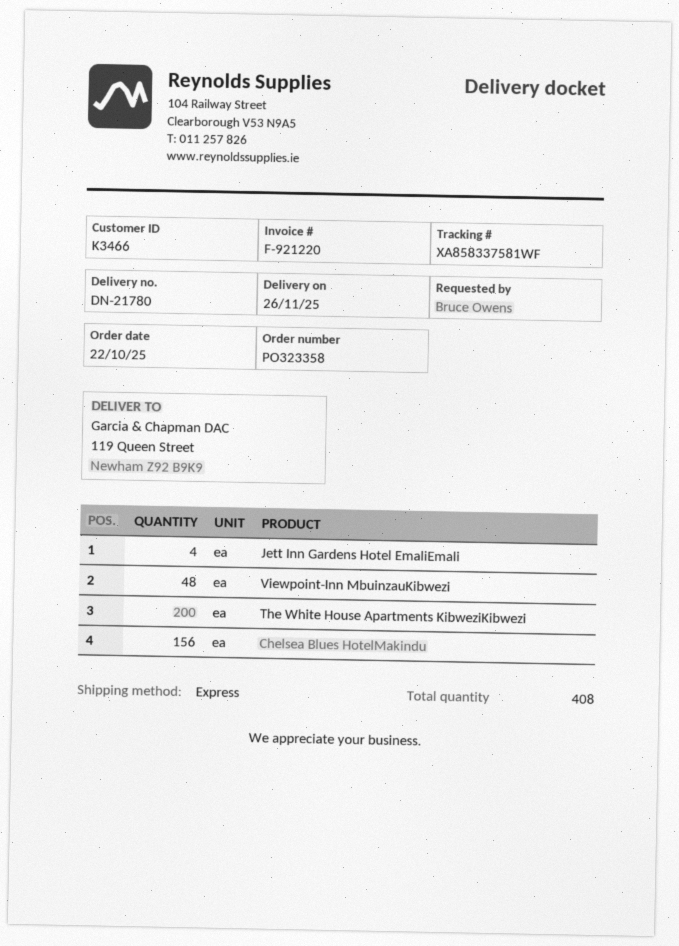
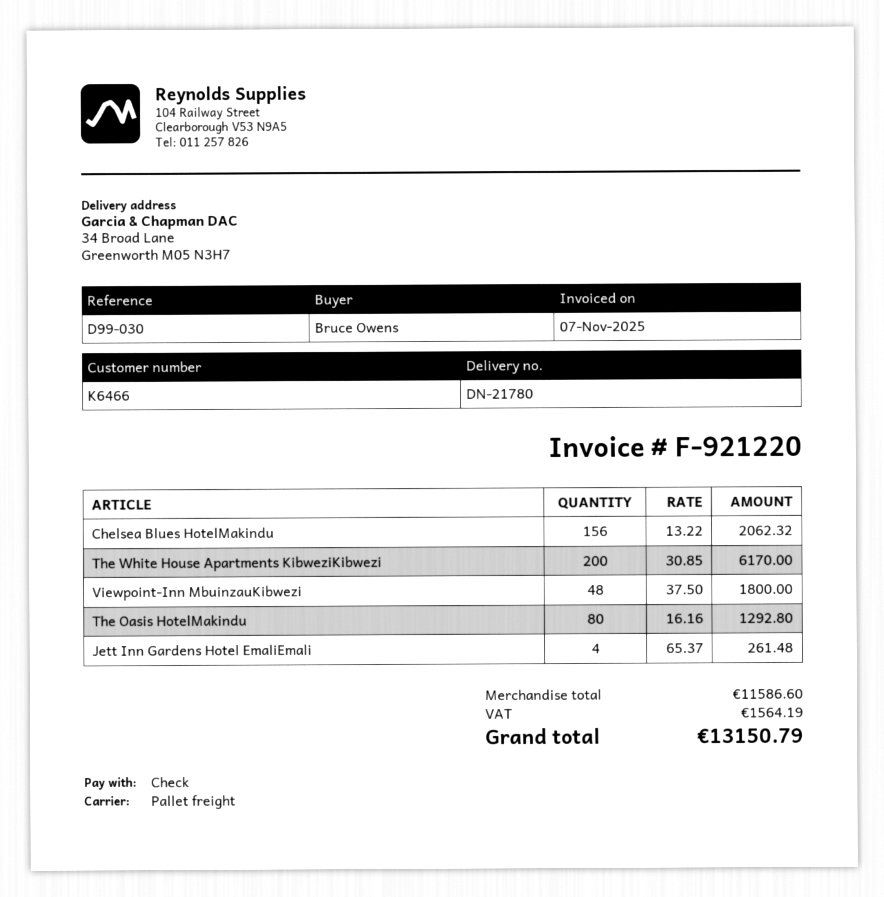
customer number: K3466 -> K6466
shipping method: express -> pallet freight
ship to: 119 Queen Street, Newham Z92 B9K9 -> 34 Broad Lane, Greenworth M05 N3H7
The Oasis HotelMakindu: none -> 80

